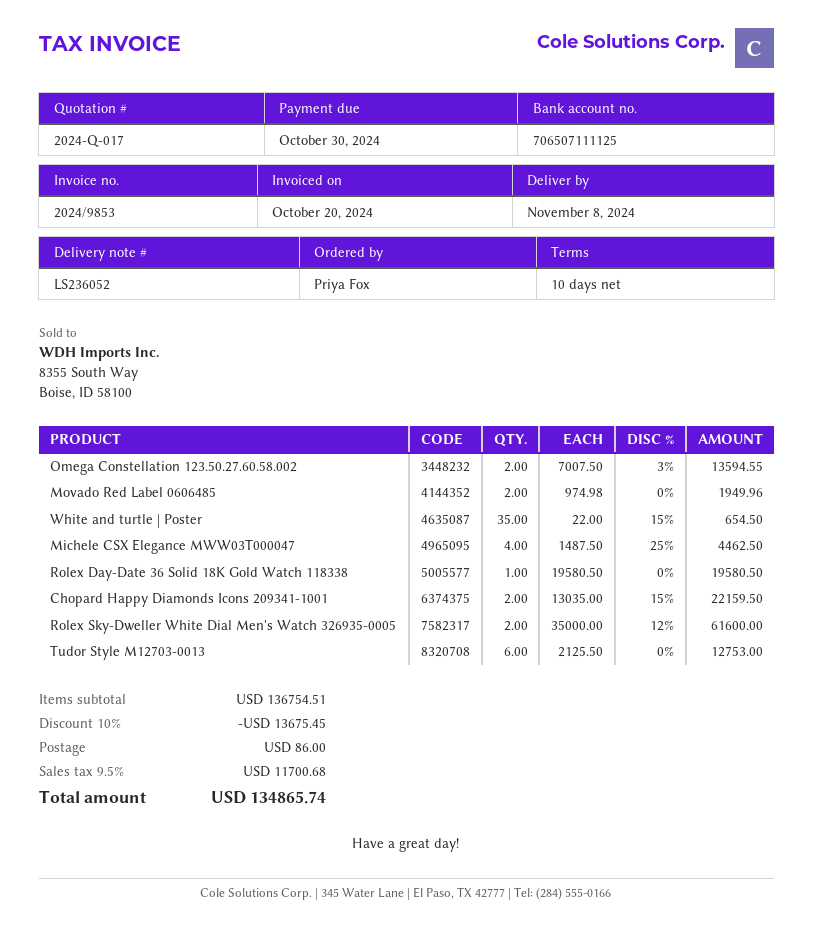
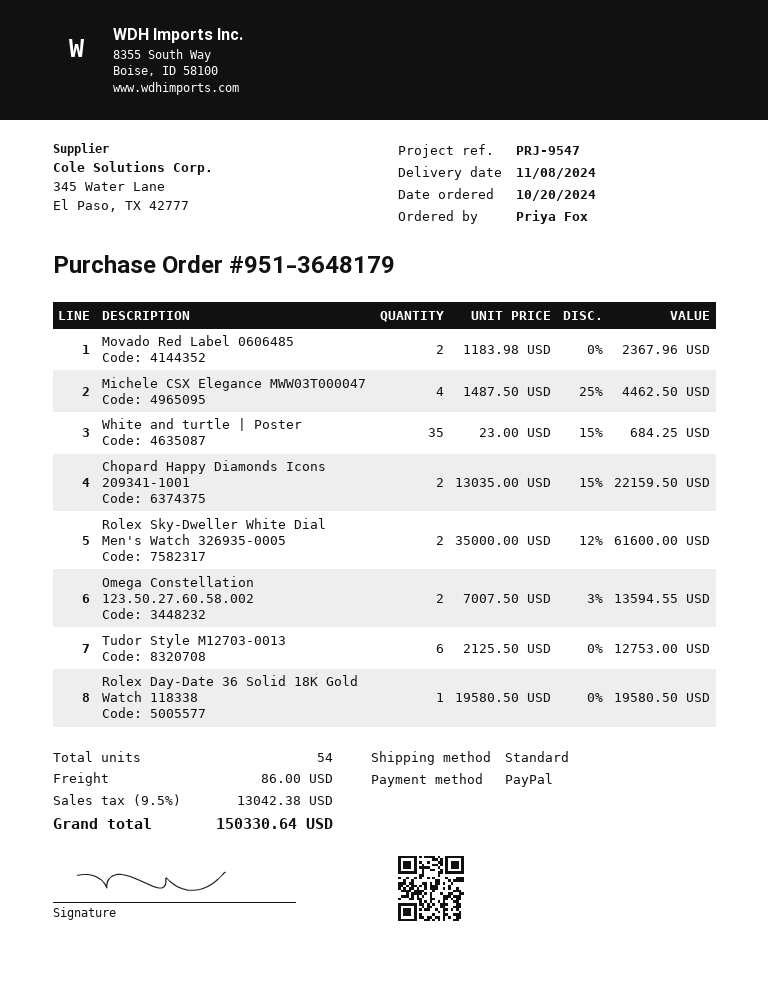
Movado Red Label 0606485: 2 x 974.98 = 1949.96 -> 2 x 1183.98 = 2367.96
White and turtle | Poster: 35 x 22.00 - 15% = 654.50 -> 35 x 23.00 - 15% = 684.25
discount: 10% = 13675.45 -> none
tax: 9.5% = 11700.68 -> 9.5% = 13042.38
total: 134865.74 -> 150330.64

